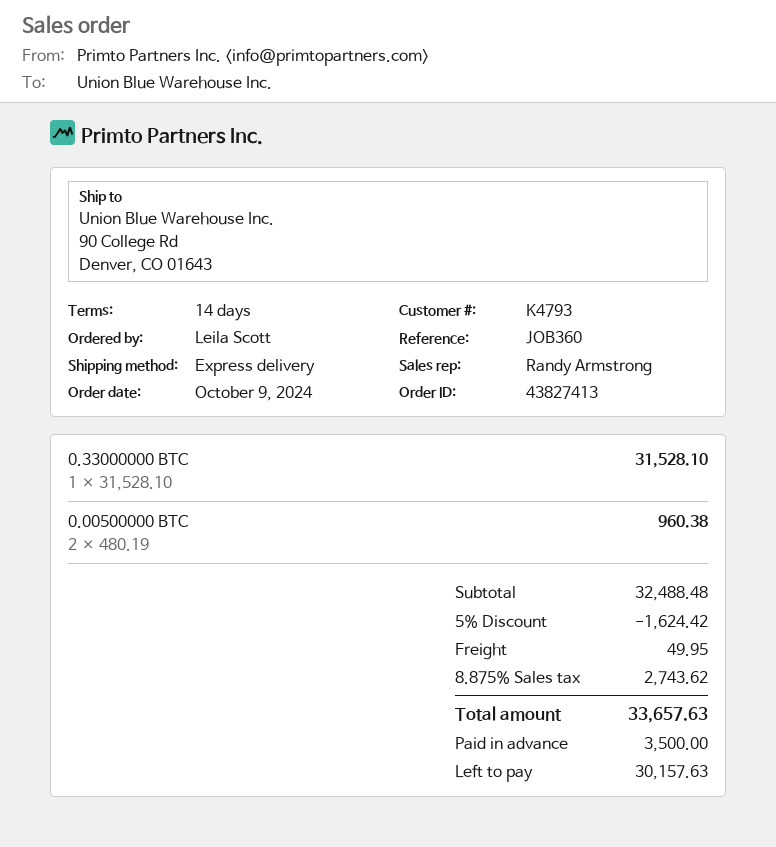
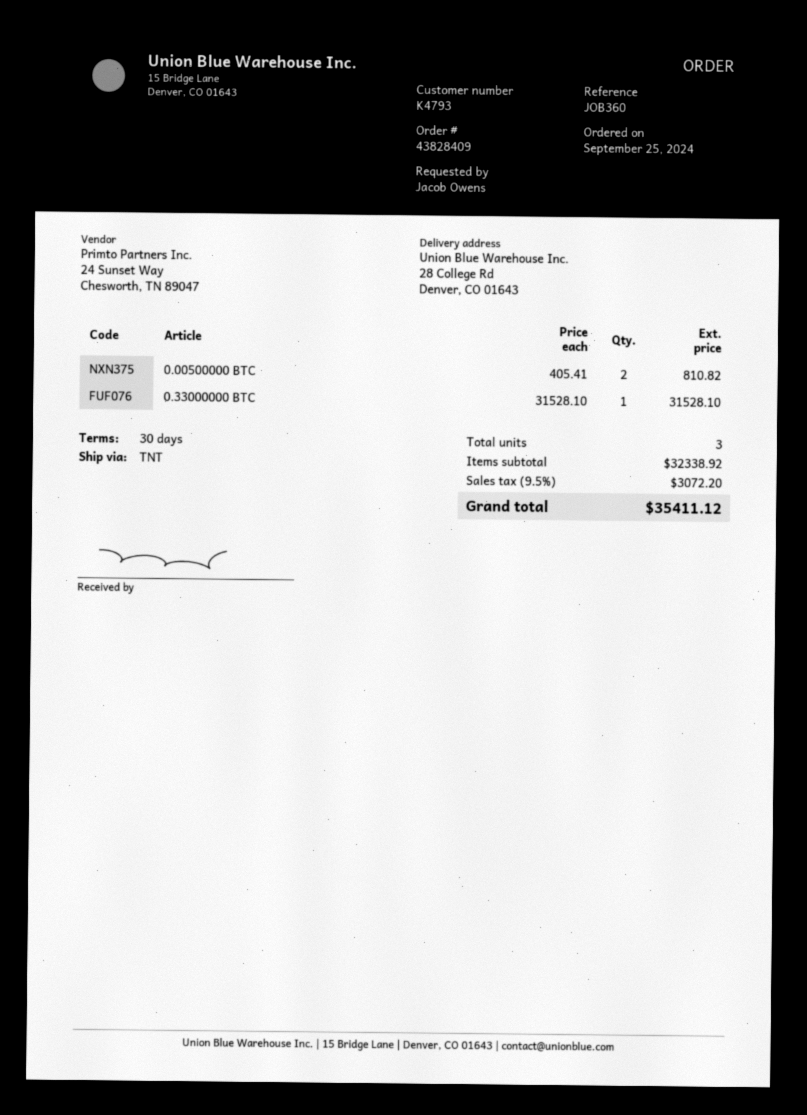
order number: 43827413 -> 43828409
order date: 2024-10-09 -> 2024-09-25
payment terms: 14 days -> 30 days
ordered by: Leila Scott -> Jacob Owens
shipping method: express -> TNT
ship to: 90 College Rd, Denver, CO 01643 -> 28 College Rd, Denver, CO 01643
0.00500000 BTC: 2 x 480.19 = 960.38 -> 2 x 405.41 = 810.82
subtotal: 32488.48 -> 32338.92
discount: 5% = 1624.42 -> none
shipping: 49.95 -> none
tax: 8.875% = 2743.62 -> 9.5% = 3072.20
total: 33657.63 -> 35411.12

